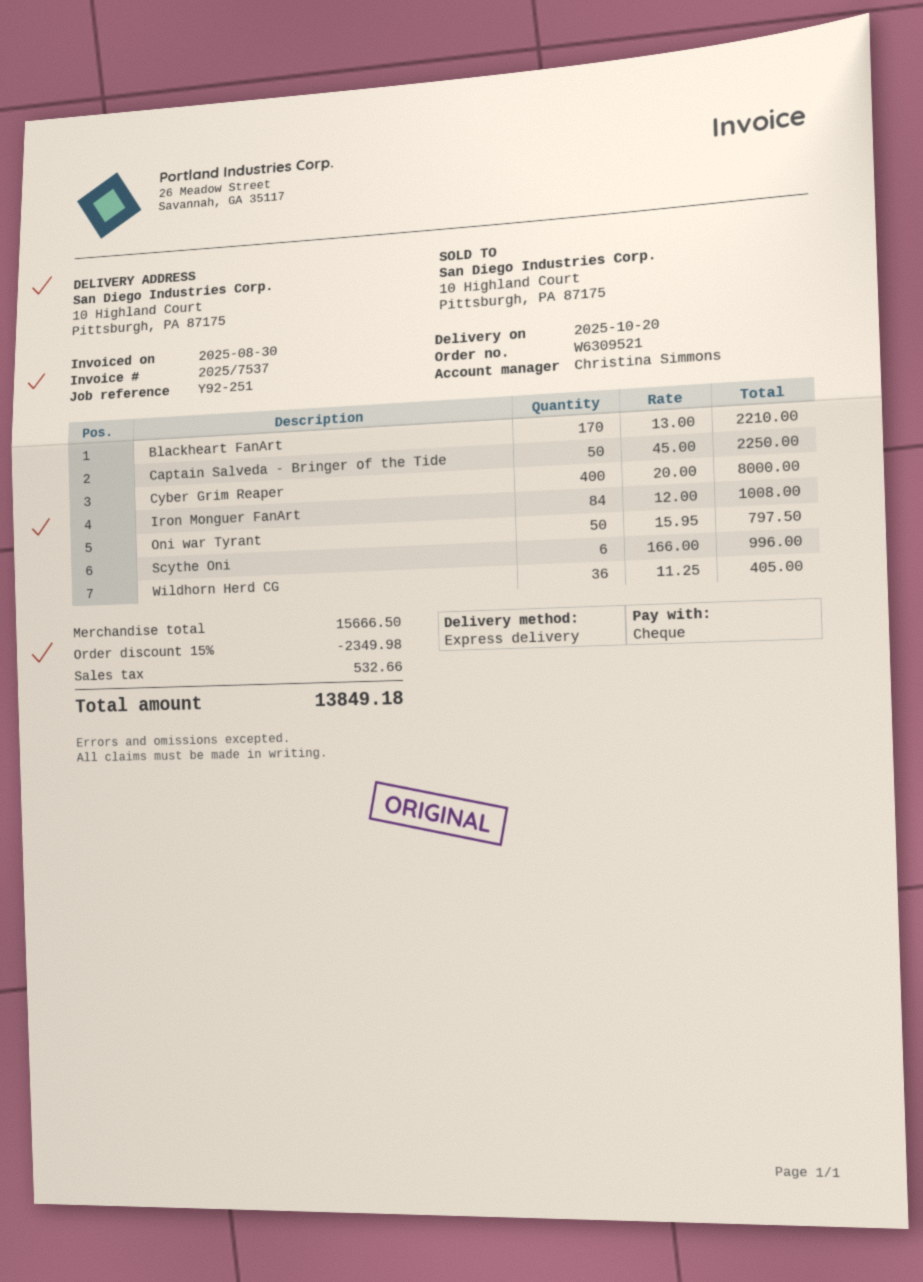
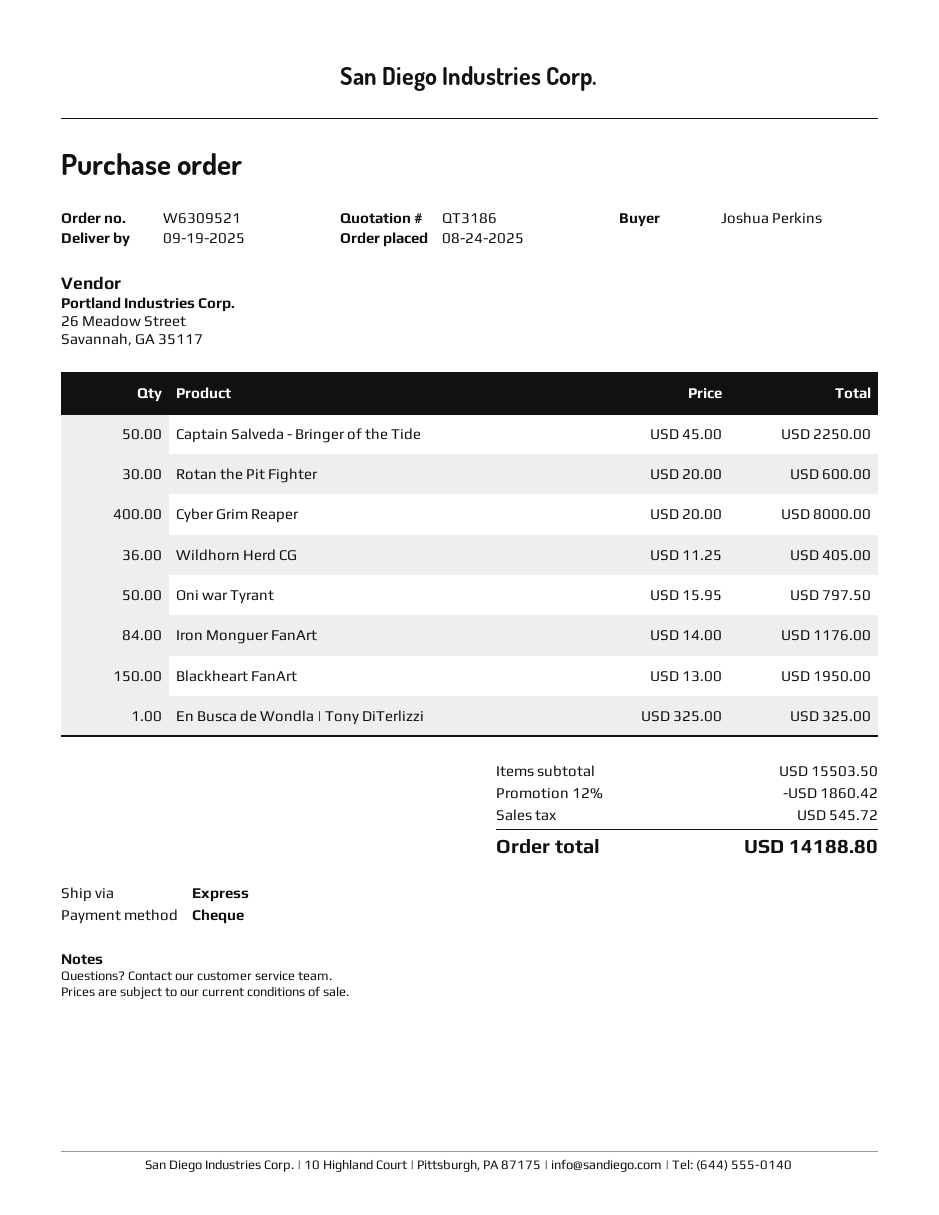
delivery date: 2025-10-20 -> 2025-09-19
Blackheart FanArt: 170 x 13.00 = 2210.00 -> 150 x 13.00 = 1950.00
Iron Monguer FanArt: 84 x 12.00 = 1008.00 -> 84 x 14.00 = 1176.00
Scythe Oni: 6 x 166.00 = 996.00 -> none
Rotan the Pit Fighter: none -> 30 x 20.00 = 600.00
En Busca de Wondla | Tony DiTerlizzi: none -> 1 x 325.00 = 325.00
subtotal: 15666.50 -> 15503.50
discount: 15% = 2349.98 -> 12% = 1860.42
tax: 532.66 -> 545.72
total: 13849.18 -> 14188.80

